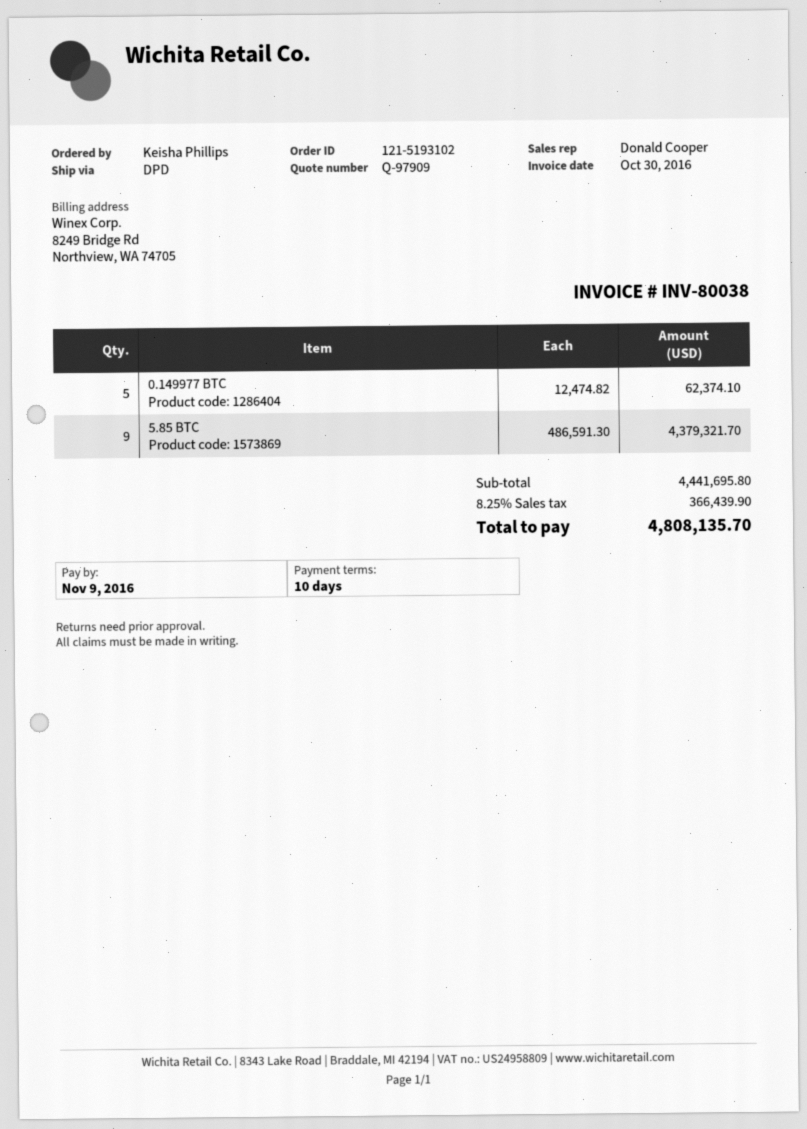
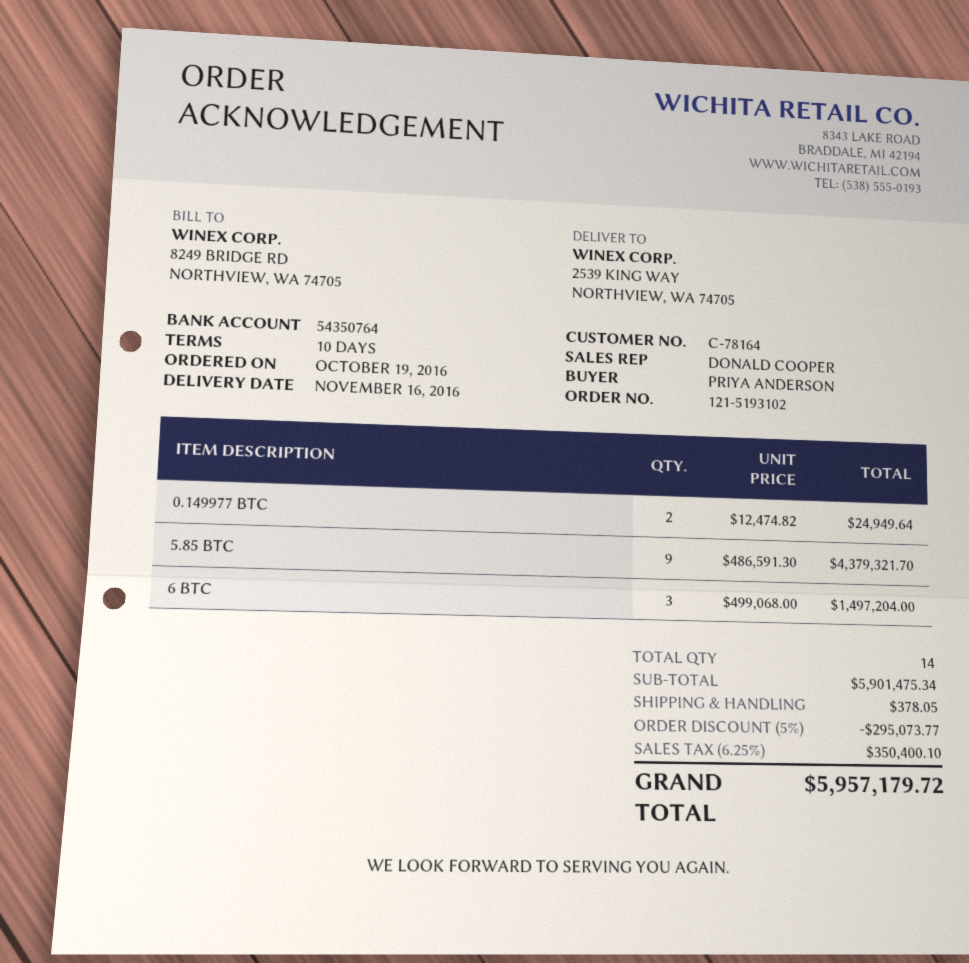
ordered by: Keisha Phillips -> PRIYA ANDERSON
0.149977 BTC: 5 x 12474.82 = 62374.10 -> 2 x 12474.82 = 24949.64
6 BTC: none -> 3 x 499068.00 = 1497204.00
subtotal: 4441695.80 -> 5901475.34
discount: none -> 5% = 295073.77
shipping: none -> 378.05
tax: 8.25% = 366439.90 -> 6.25% = 350400.10
total: 4808135.70 -> 5957179.72

